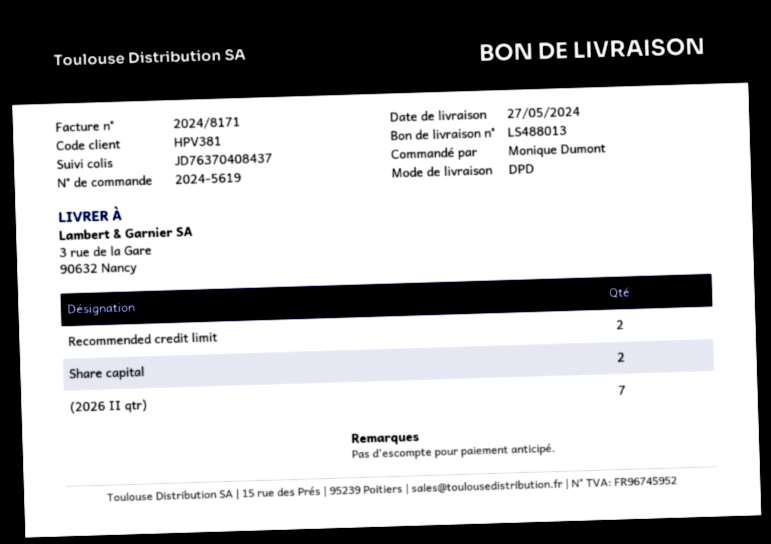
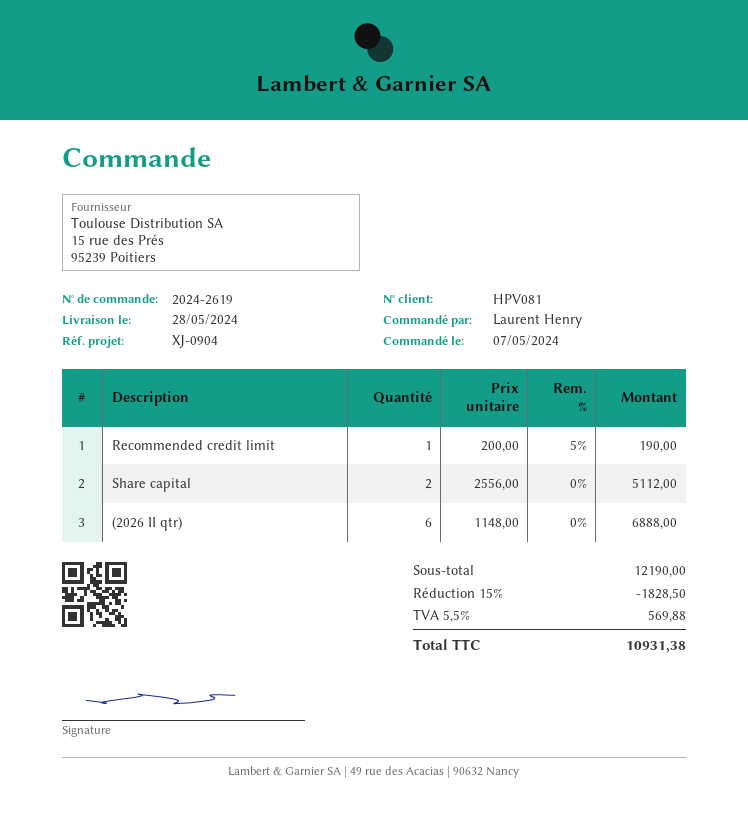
order number: 2024-5619 -> 2024-2619
delivery date: 2024-05-27 -> 2024-05-28
customer number: HPV381 -> HPV081
ordered by: Monique Dumont -> Laurent Henry
Recommended credit limit: 2 -> 1
(2026 II qtr): 7 -> 6

